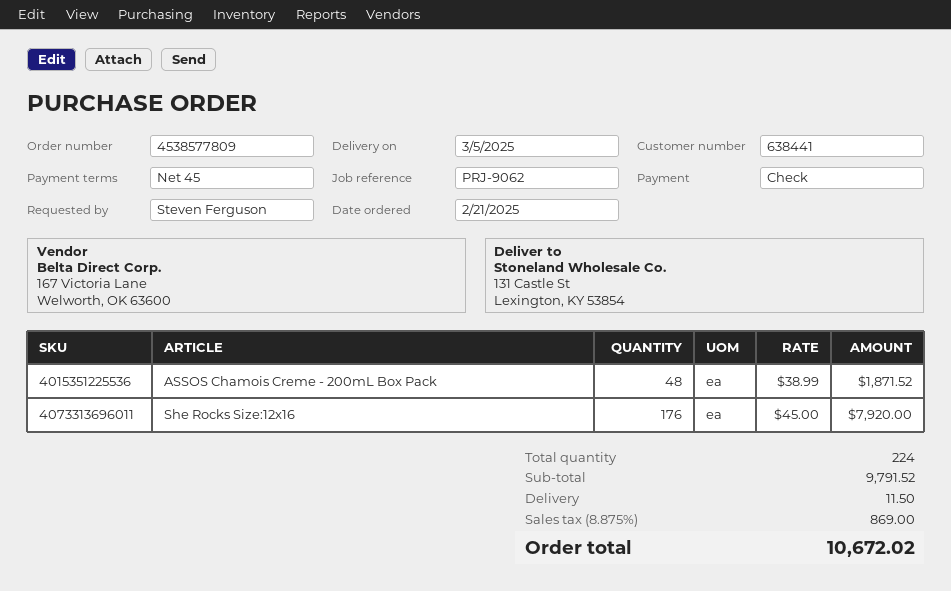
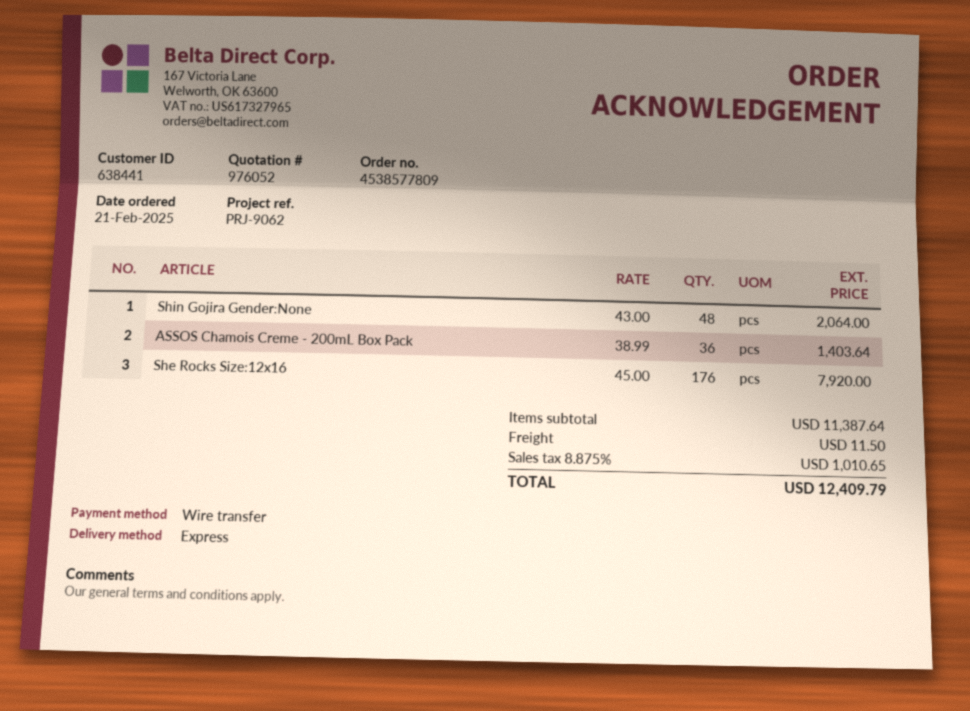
payment method: cheque -> bank transfer
ASSOS Chamois Creme - 200mL Box Pack: 48 x 38.99 = 1871.52 -> 36 x 38.99 = 1403.64
Shin Gojira Gender:None: none -> 48 x 43.00 = 2064.00
subtotal: 9791.52 -> 11387.64
tax: 8.875% = 869.00 -> 8.875% = 1010.65
total: 10672.02 -> 12409.79

